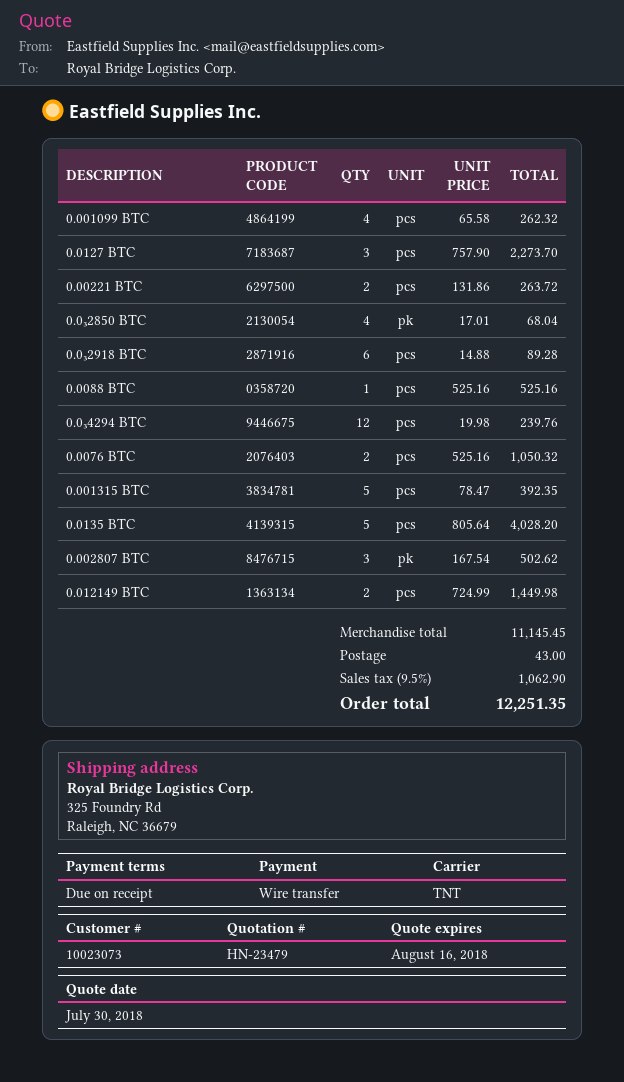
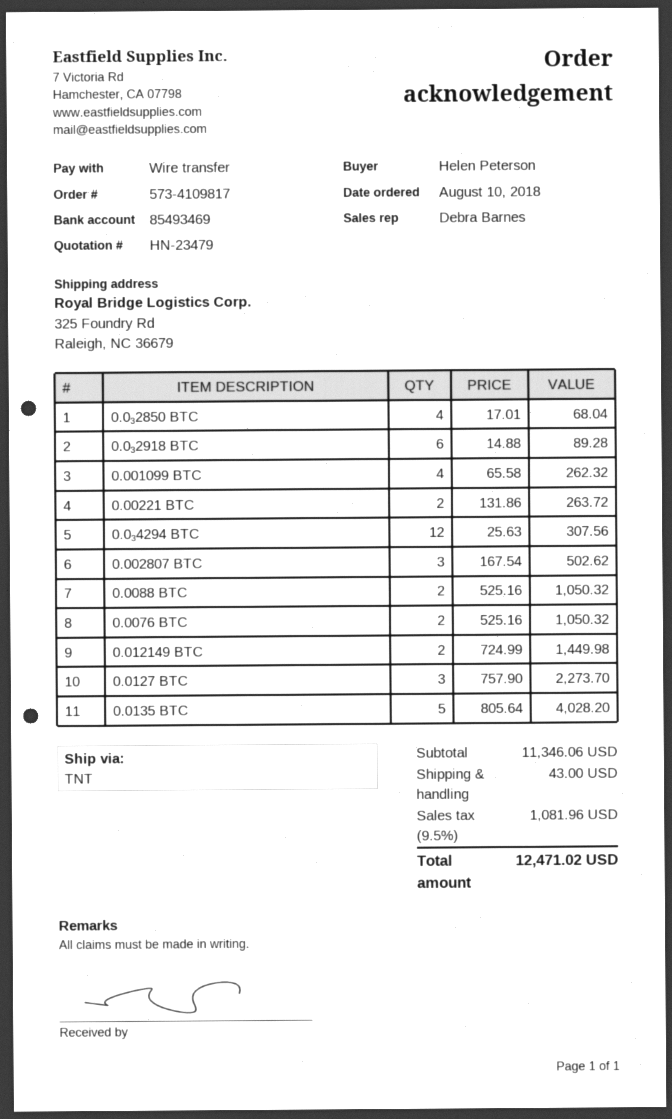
0.0088 BTC: 1 x 525.16 = 525.16 -> 2 x 525.16 = 1050.32
0.0₃4294 BTC: 12 x 19.98 = 239.76 -> 12 x 25.63 = 307.56
0.001315 BTC: 5 x 78.47 = 392.35 -> none
subtotal: 11145.45 -> 11346.06
tax: 9.5% = 1062.90 -> 9.5% = 1081.96
total: 12251.35 -> 12471.02

